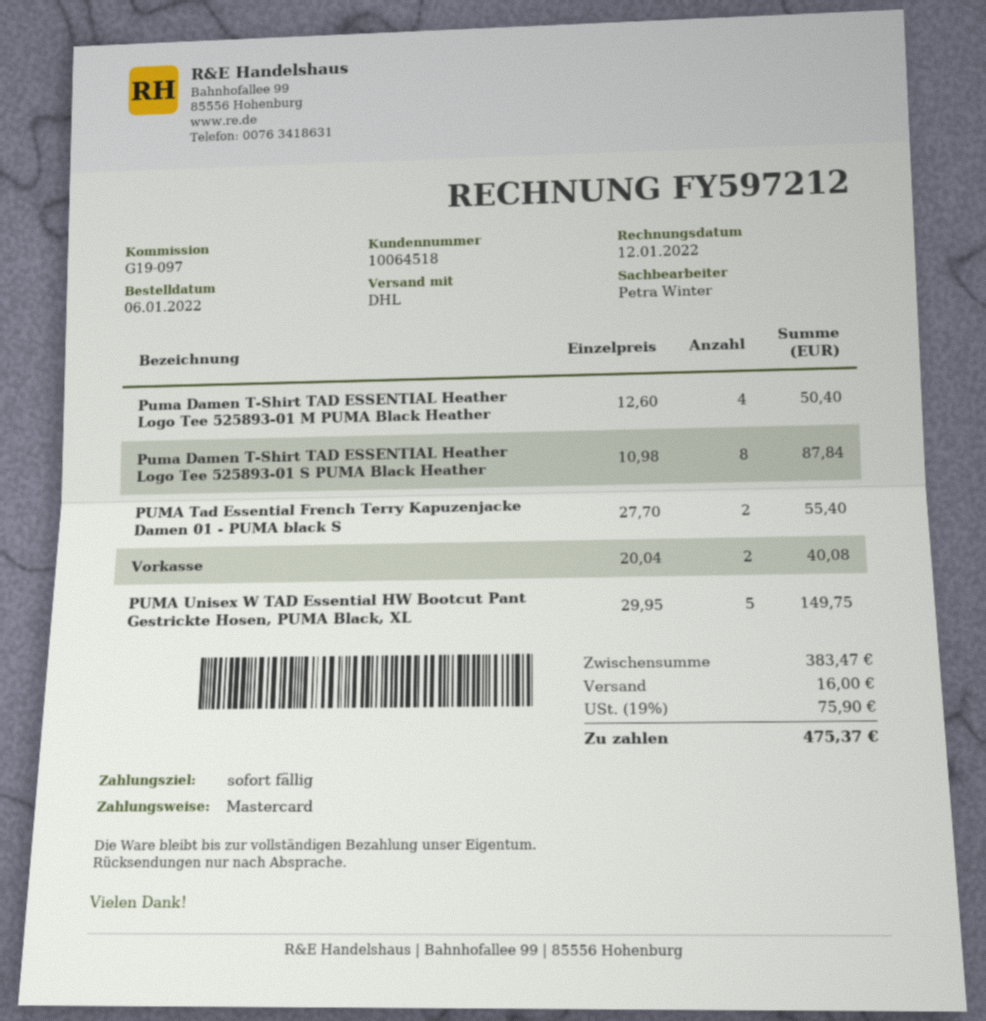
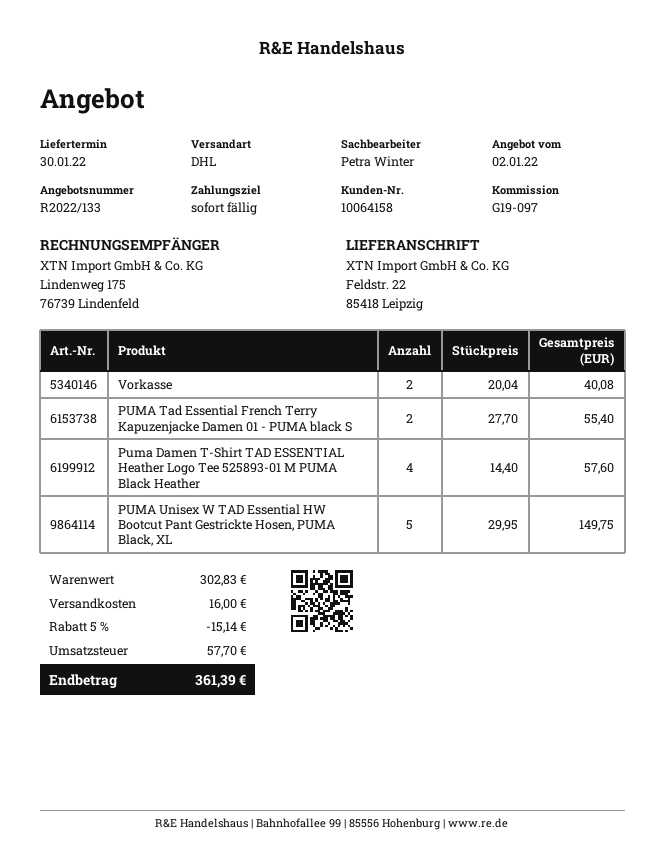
customer number: 10064518 -> 10064158
Puma Damen T-Shirt TAD ESSENTIAL Heather Logo Tee 525893-01 M PUMA Black Heather: 4 x 12.60 = 50.40 -> 4 x 14.40 = 57.60
Puma Damen T-Shirt TAD ESSENTIAL Heather Logo Tee 525893-01 S PUMA Black Heather: 8 x 10.98 = 87.84 -> none
subtotal: 383.47 -> 302.83
discount: none -> 5% = 15.14
tax: 75.90 -> 57.70
total: 475.37 -> 361.39

